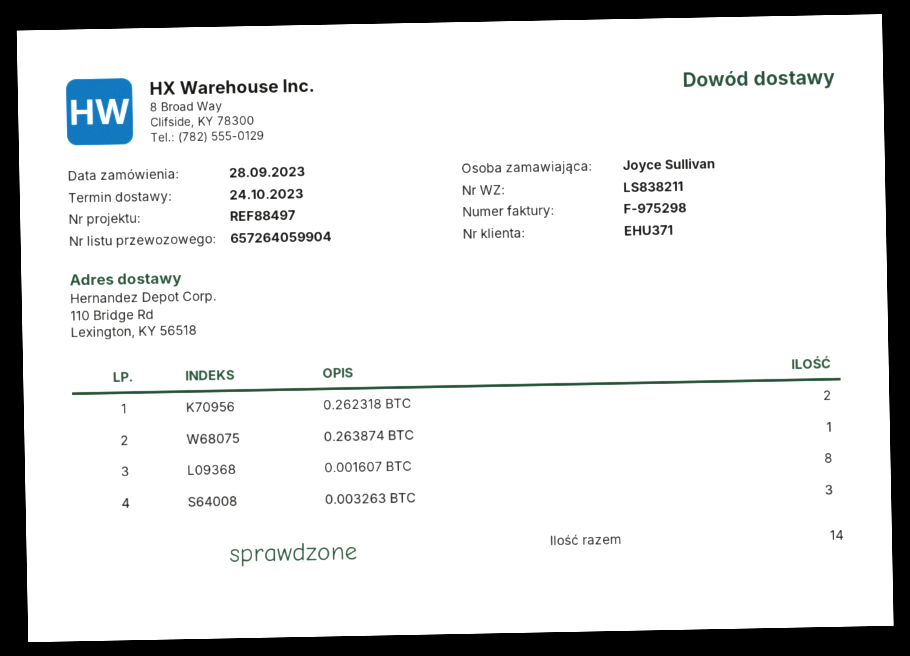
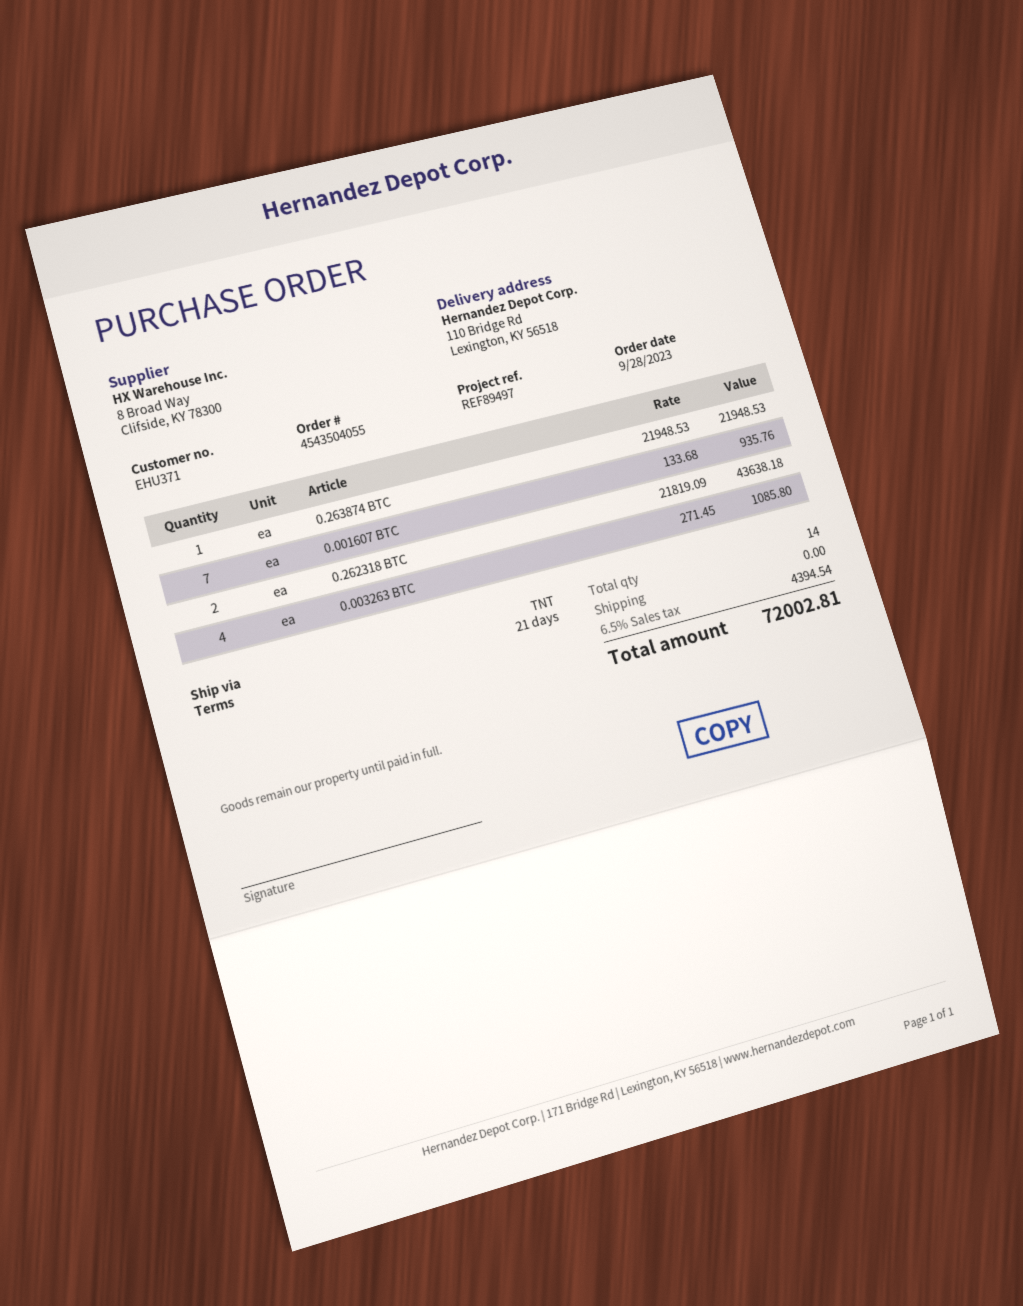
reference: REF88497 -> REF89497
0.001607 BTC: 8 -> 7
0.003263 BTC: 3 -> 4

